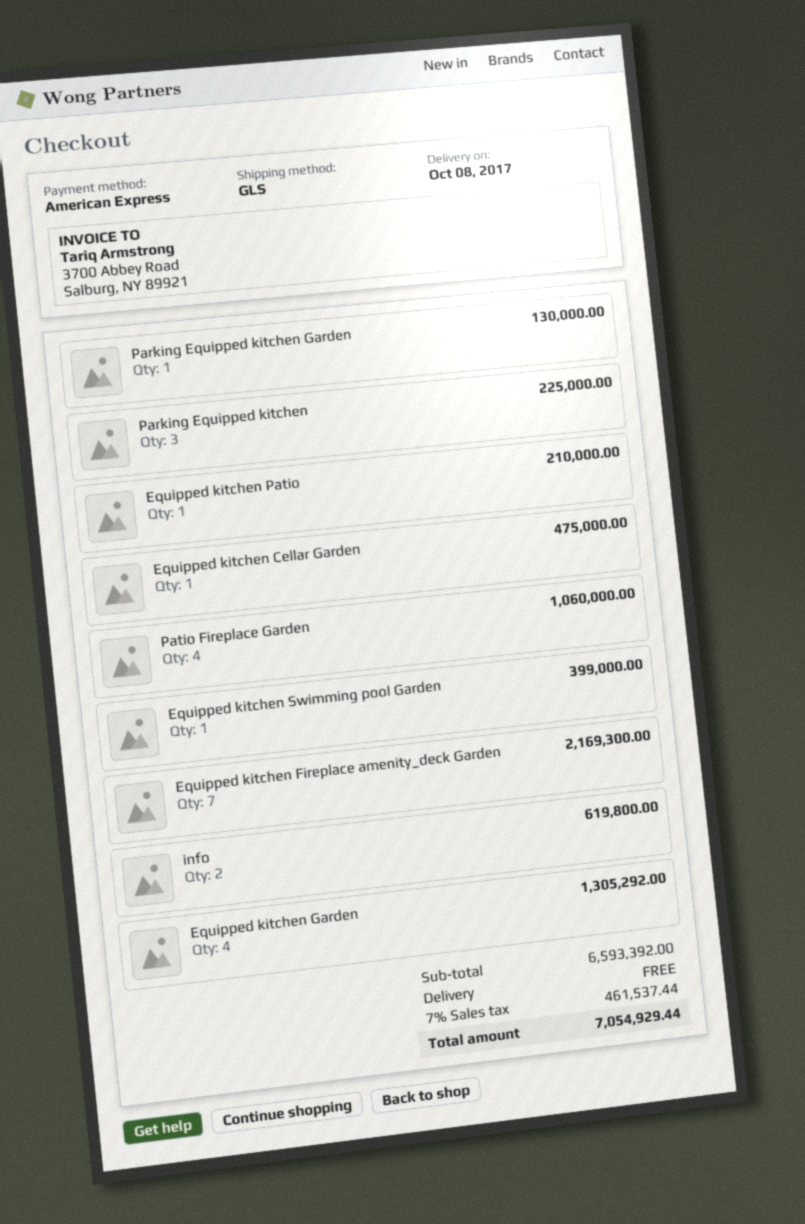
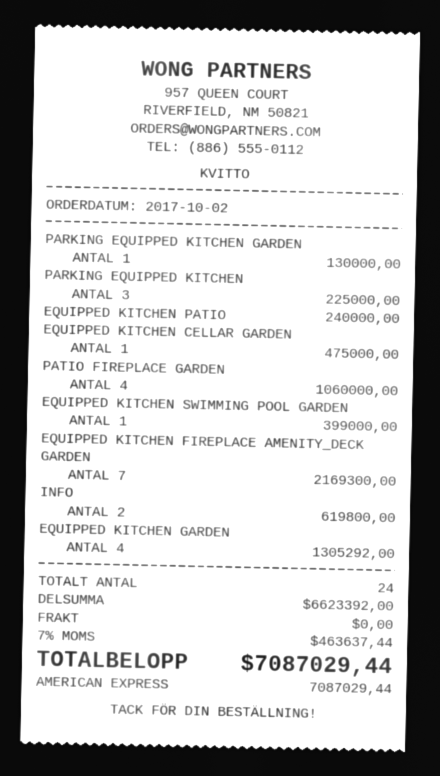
Equipped kitchen Patio: 1 for 210000.00 -> 1 for 240000.00
subtotal: 6593392.00 -> 6623392.00
tax: 7% = 461537.44 -> 7% = 463637.44
total: 7054929.44 -> 7087029.44

